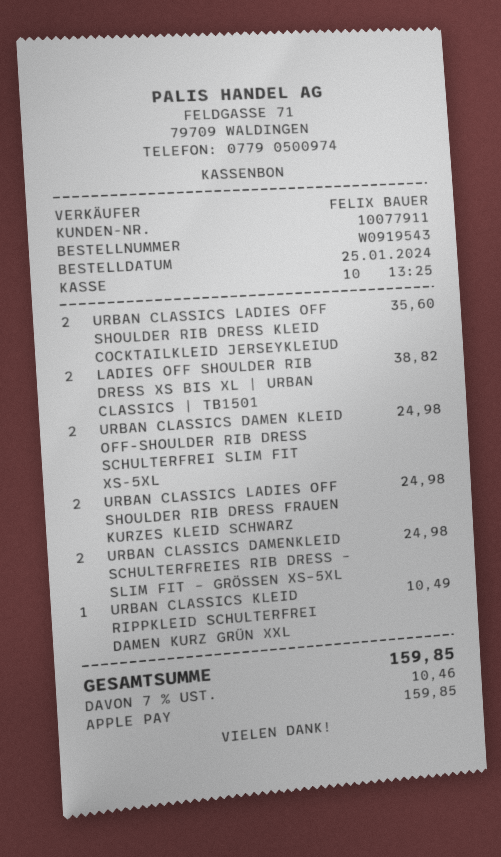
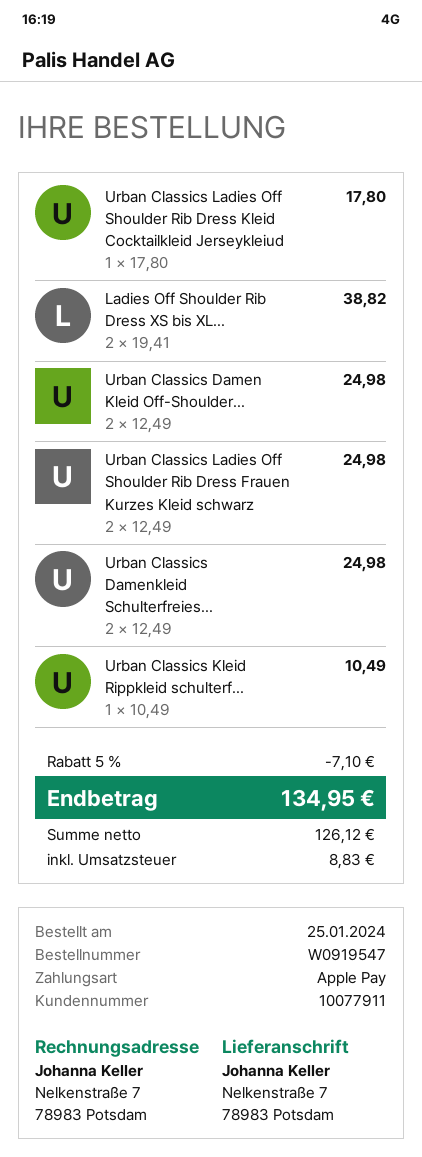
order number: W0919543 -> W0919547
URBAN CLASSICS LADIES OFF SHOULDER RIB DRESS KLEID COCKTAILKLEID JERSEYKLEIUD: 2 for 35.60 -> 1 for 17.80
discount: none -> 5% = 7.10
tax: 10.46 -> 8.83
total: 159.85 -> 134.95

